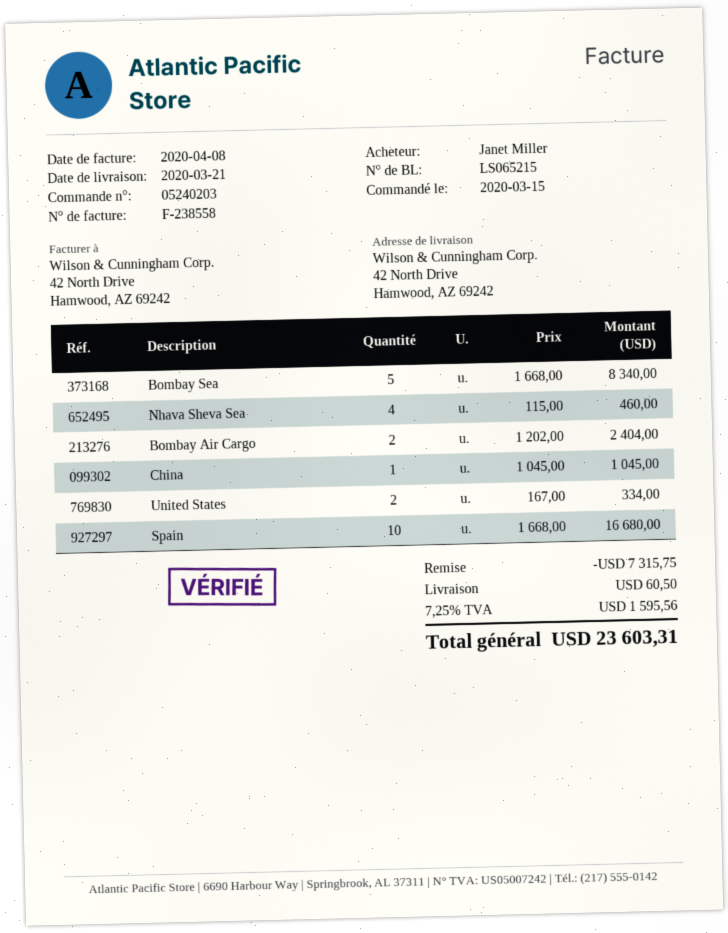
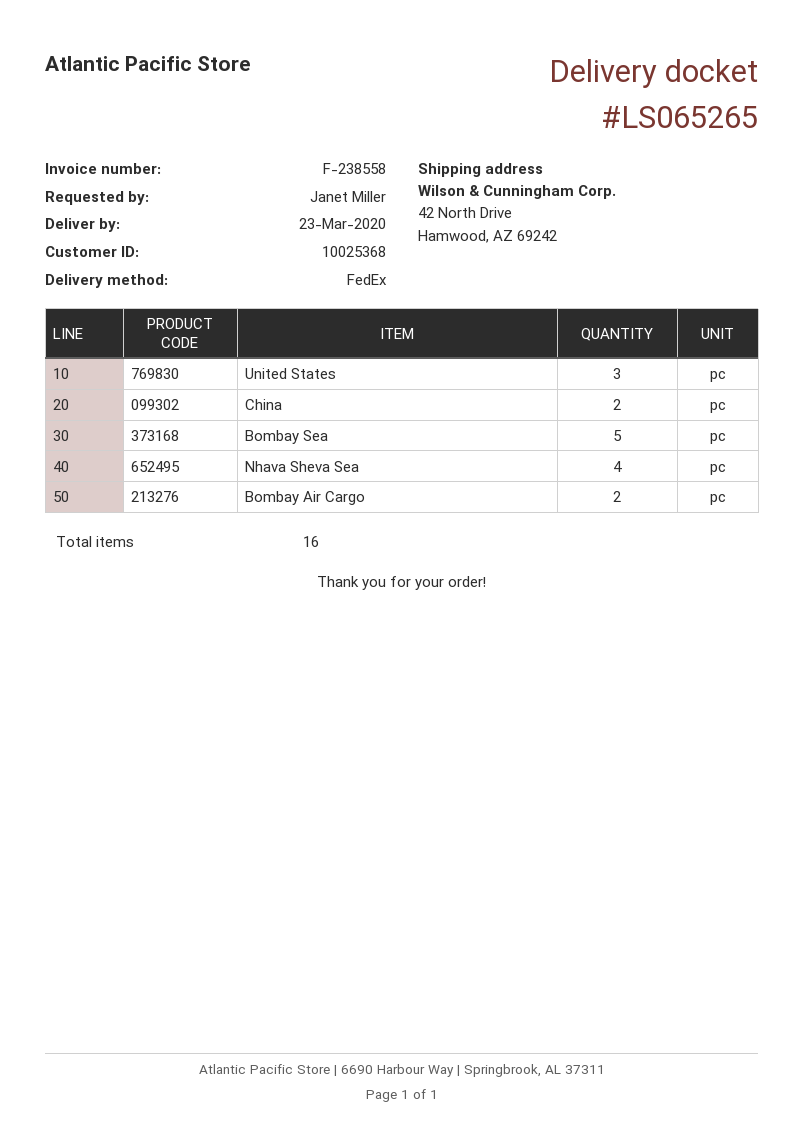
delivery note number: LS065215 -> LS065265
delivery date: 2020-03-21 -> 2020-03-23
China: 1 -> 2
United States: 2 -> 3
Spain: 10 -> none

